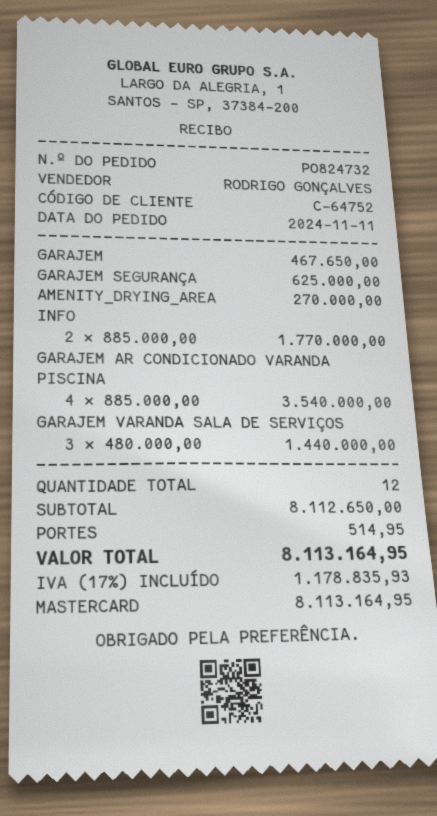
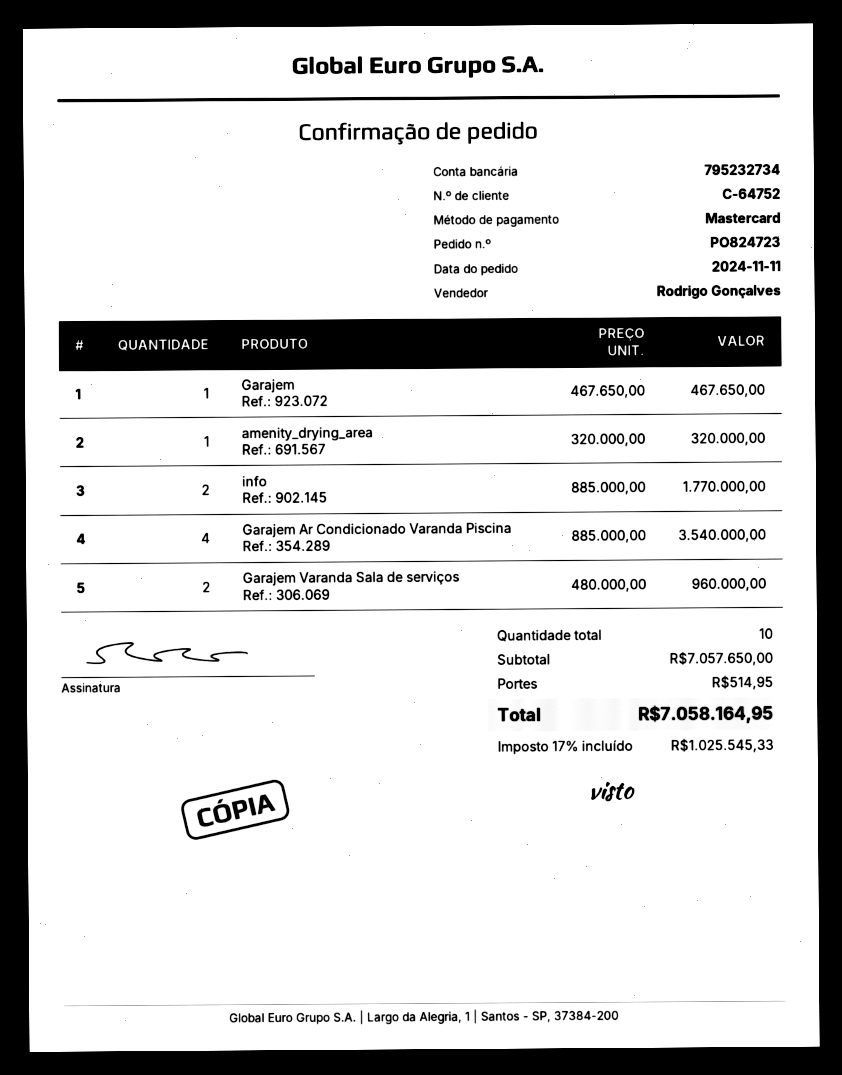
order number: PO824732 -> PO824723
GARAJEM SEGURANÇA: 1 x 625000.00 = 625000.00 -> none
AMENITY_DRYING_AREA: 1 x 270000.00 = 270000.00 -> 1 x 320000.00 = 320000.00
GARAJEM VARANDA SALA DE SERVIÇOS: 3 x 480000.00 = 1440000.00 -> 2 x 480000.00 = 960000.00
total quantity: 12 -> 10
subtotal: 8112650.00 -> 7057650.00
tax: 17% = 1178835.93 -> 17% = 1025545.33
total: 8113164.95 -> 7058164.95

